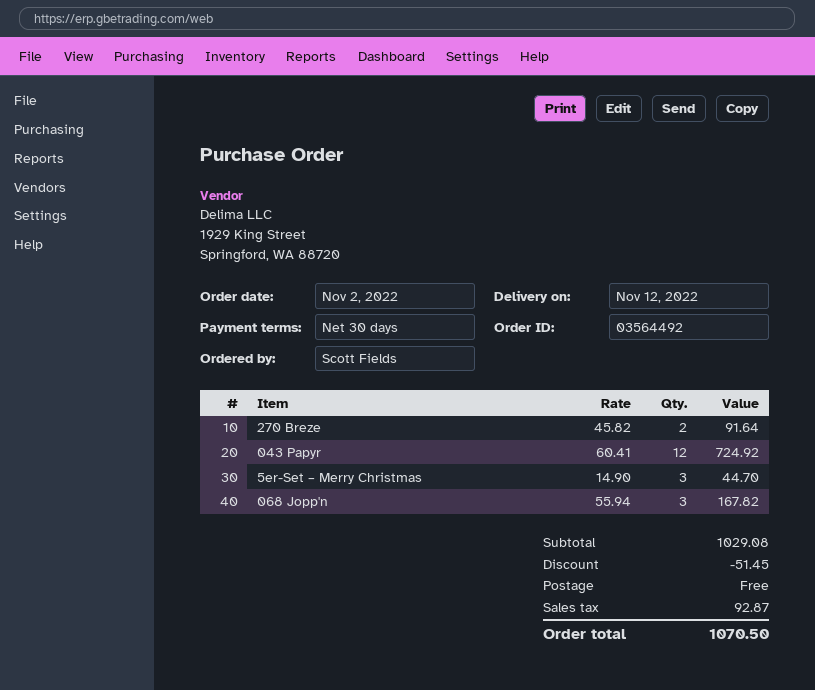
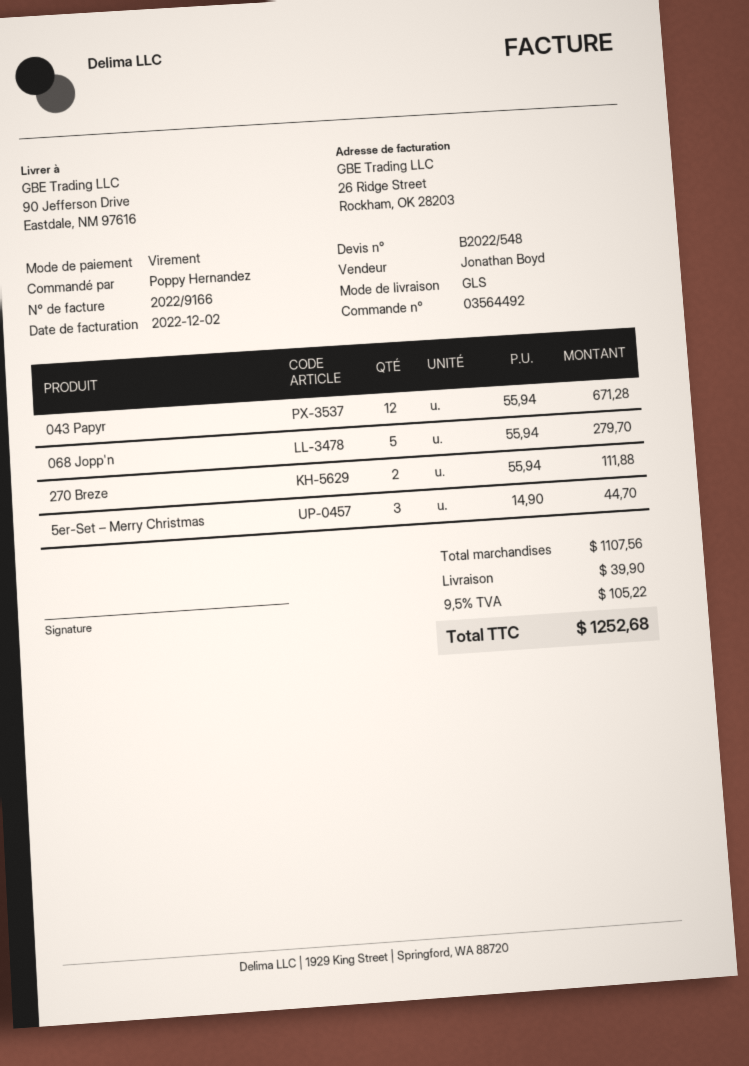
ordered by: Scott Fields -> Poppy Hernandez
270 Breze: 2 x 45.82 = 91.64 -> 2 x 55.94 = 111.88
043 Papyr: 12 x 60.41 = 724.92 -> 12 x 55.94 = 671.28
068 Jopp'n: 3 x 55.94 = 167.82 -> 5 x 55.94 = 279.70
subtotal: 1029.08 -> 1107.56
discount: 51.45 -> none
shipping: 0.00 -> 39.90
tax: 92.87 -> 105.22
total: 1070.50 -> 1252.68

